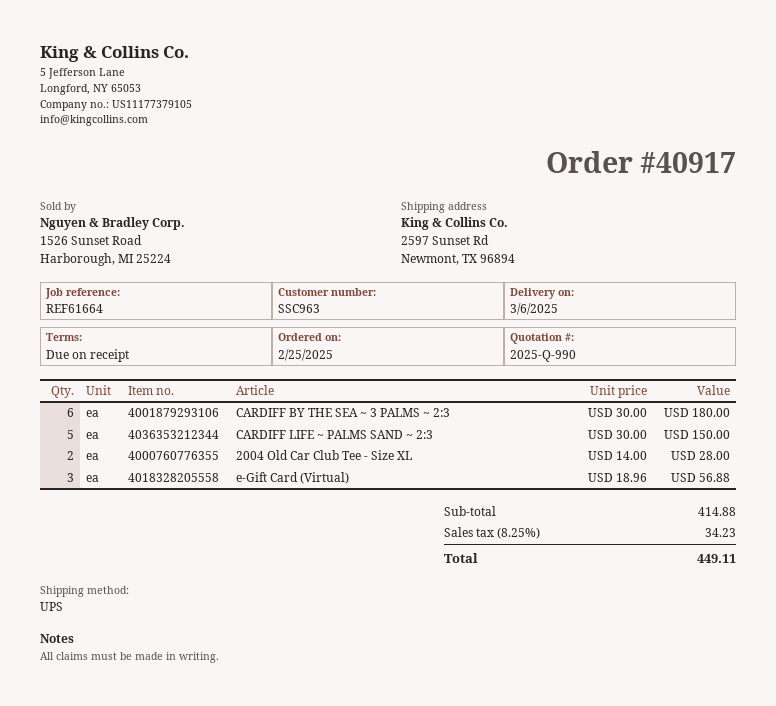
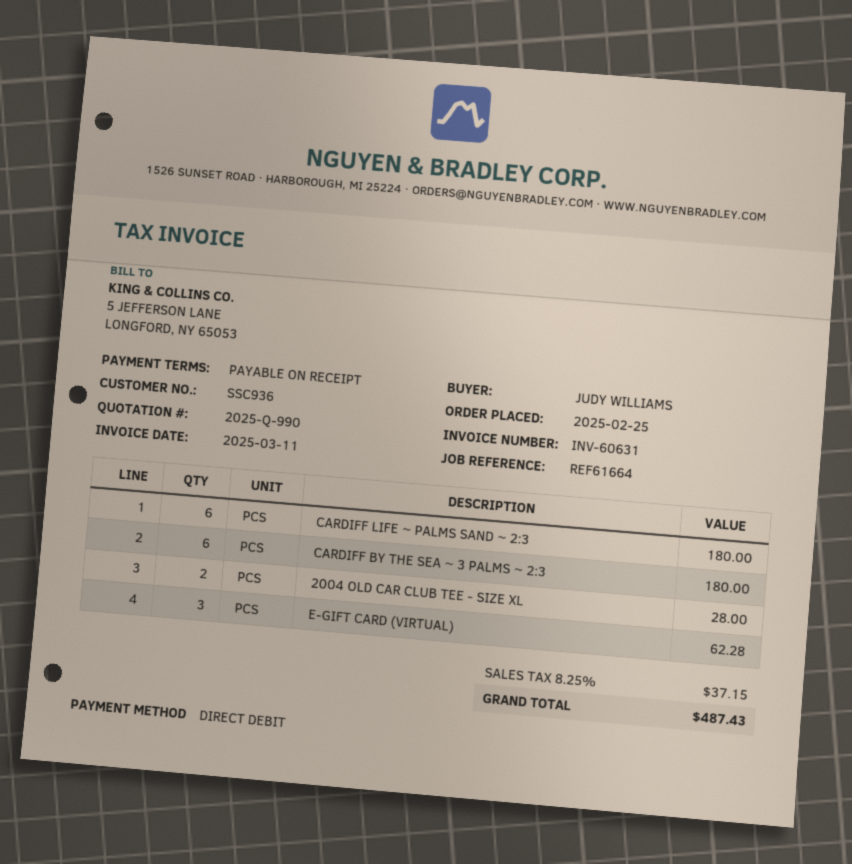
customer number: SSC963 -> SSC936
CARDIFF LIFE ~ PALMS SAND ~ 2:3: 5 for 150.00 -> 6 for 180.00
e-Gift Card (Virtual): 3 for 56.88 -> 3 for 62.28
tax: 8.25% = 34.23 -> 8.25% = 37.15
total: 449.11 -> 487.43

